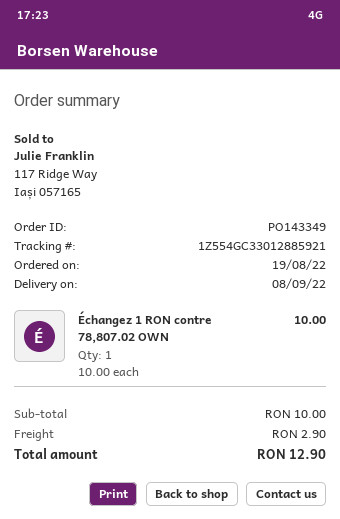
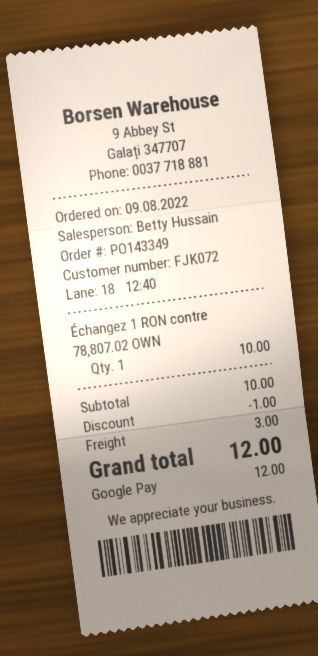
order date: 2022-08-19 -> 2022-08-09
discount: none -> 1.00
shipping: 2.90 -> 3.00
total: 12.90 -> 12.00

